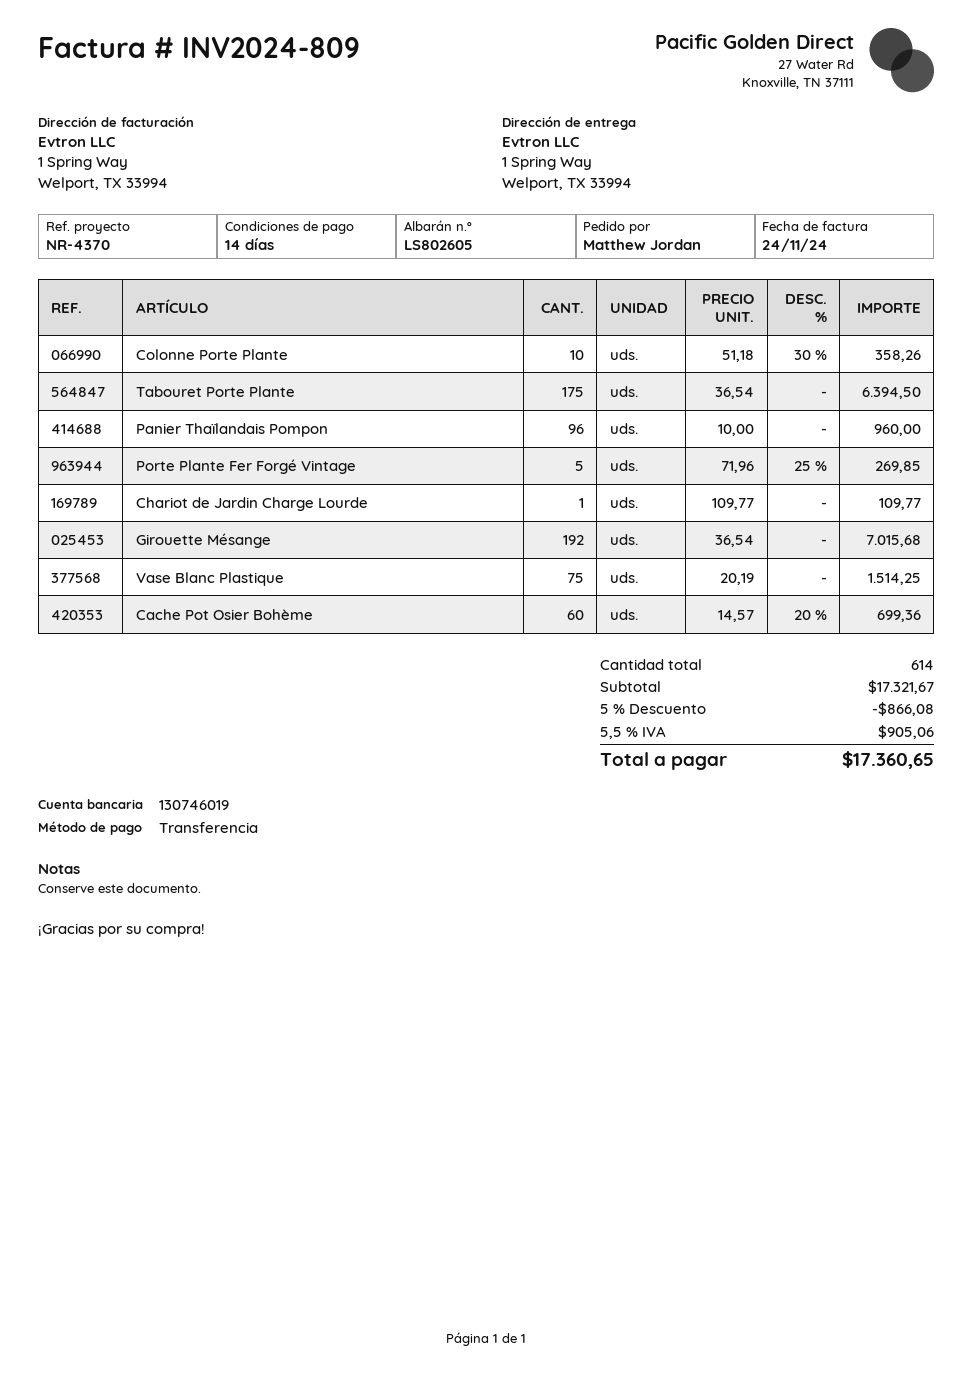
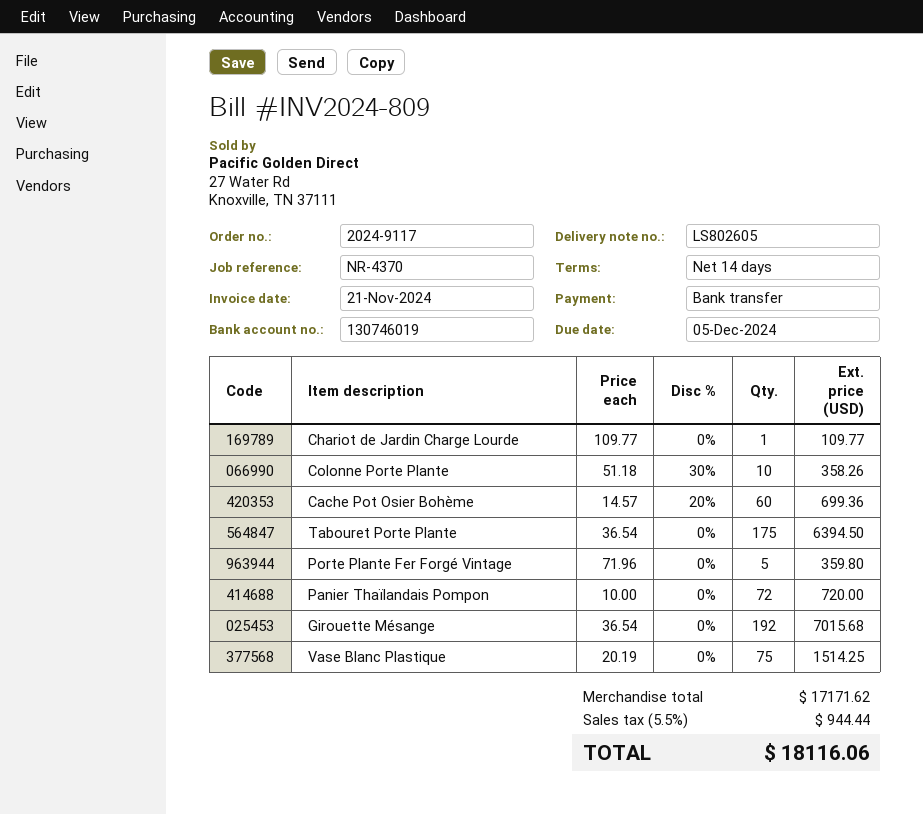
invoice date: 2024-11-24 -> 2024-11-21
Panier Thaïlandais Pompon: 96 x 10.00 = 960.00 -> 72 x 10.00 = 720.00
Porte Plante Fer Forgé Vintage: 5 x 71.96 - 25% = 269.85 -> 5 x 71.96 = 359.80
subtotal: 17321.67 -> 17171.62
discount: 5% = 866.08 -> none
tax: 5.5% = 905.06 -> 5.5% = 944.44
total: 17360.65 -> 18116.06

